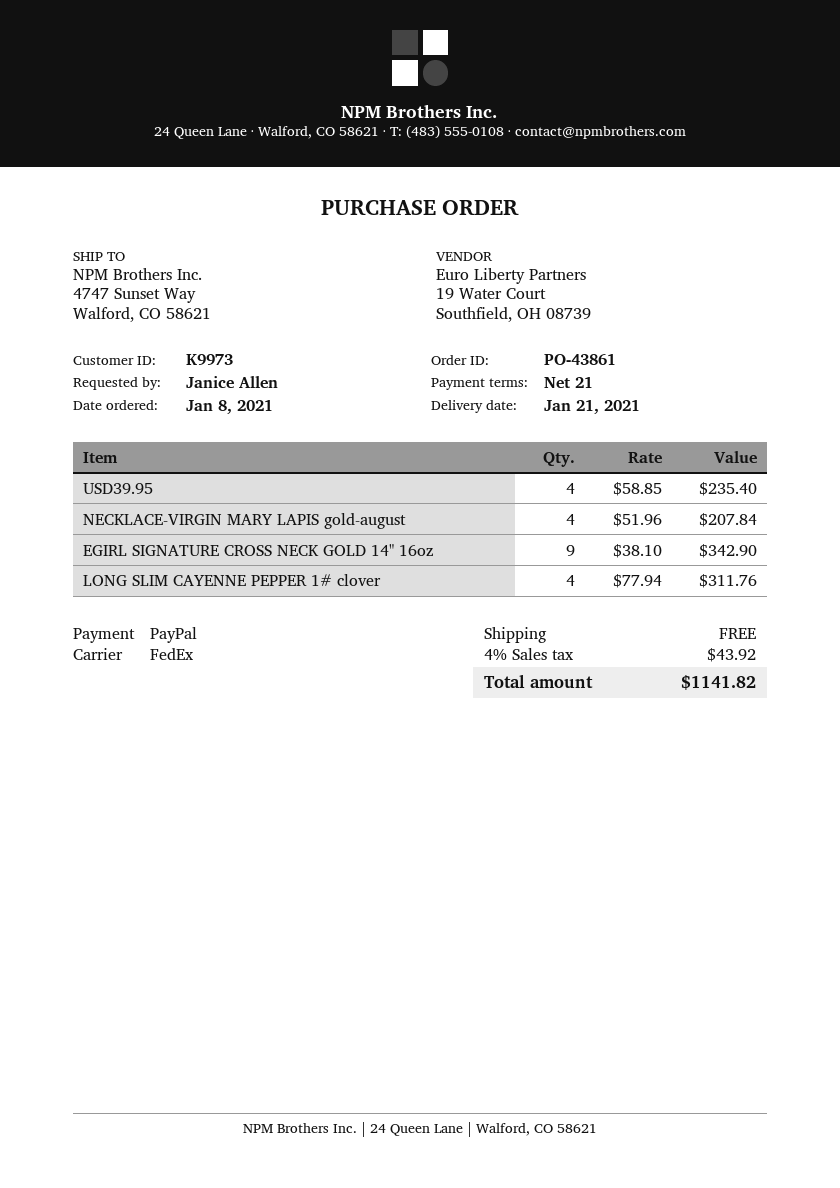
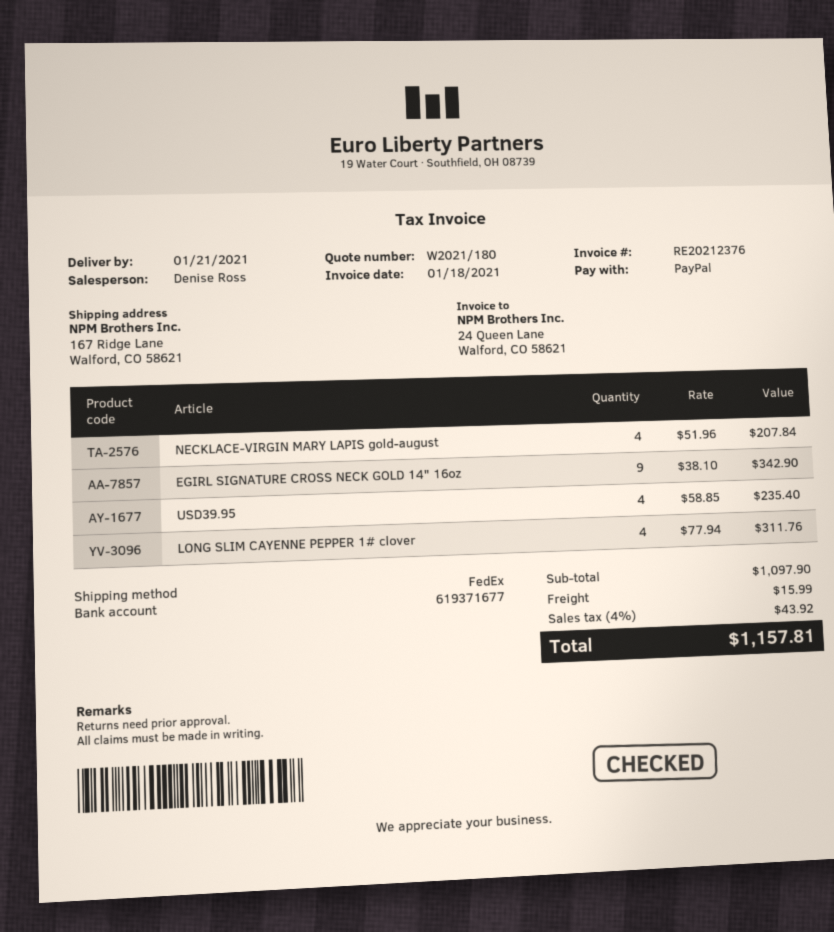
ship to: 4747 Sunset Way, Walford, CO 58621 -> 167 Ridge Lane, Walford, CO 58621
shipping: 0.00 -> 15.99
total: 1141.82 -> 1157.81

